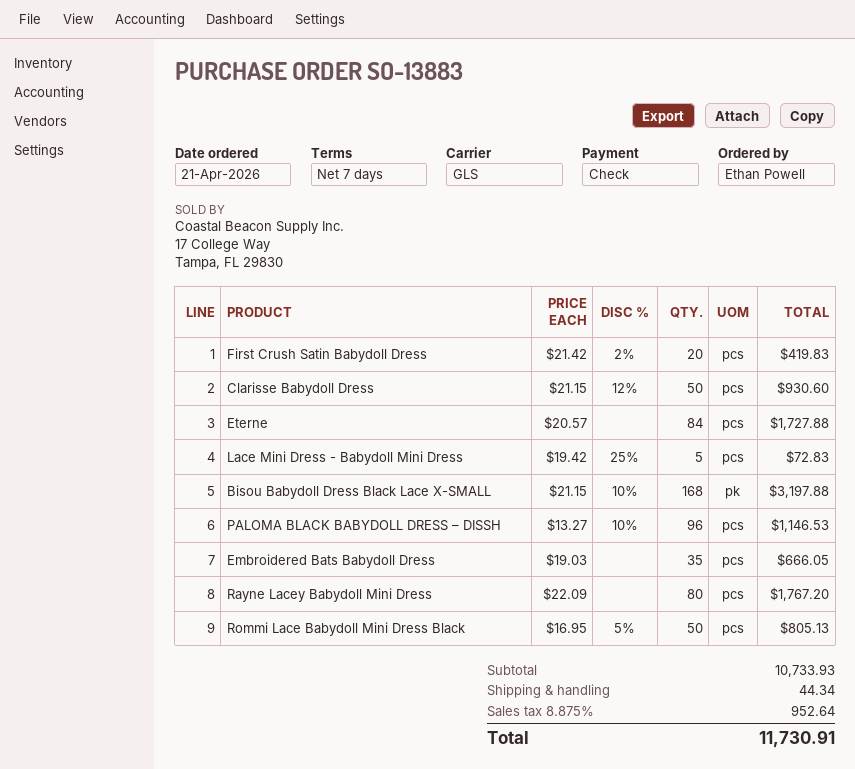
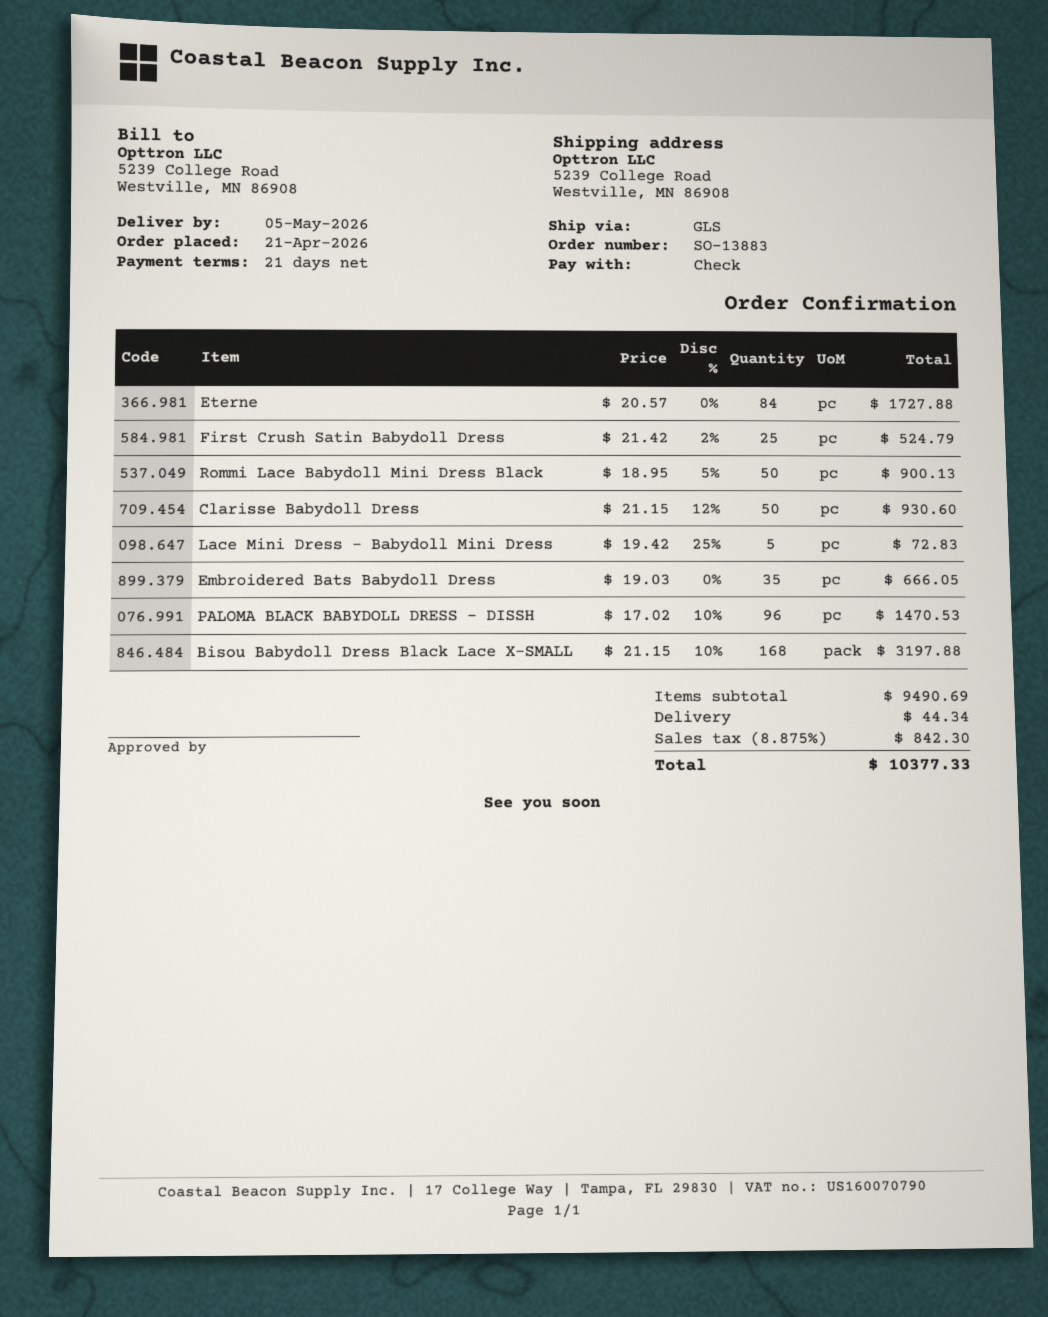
payment terms: 7 days -> 21 days
First Crush Satin Babydoll Dress: 20 x 21.42 - 2% = 419.83 -> 25 x 21.42 - 2% = 524.79
PALOMA BLACK BABYDOLL DRESS – DISSH: 96 x 13.27 - 10% = 1146.53 -> 96 x 17.02 - 10% = 1470.53
Rayne Lacey Babydoll Mini Dress: 80 x 22.09 = 1767.20 -> none
Rommi Lace Babydoll Mini Dress Black: 50 x 16.95 - 5% = 805.13 -> 50 x 18.95 - 5% = 900.13
subtotal: 10733.93 -> 9490.69
tax: 8.875% = 952.64 -> 8.875% = 842.30
total: 11730.91 -> 10377.33

